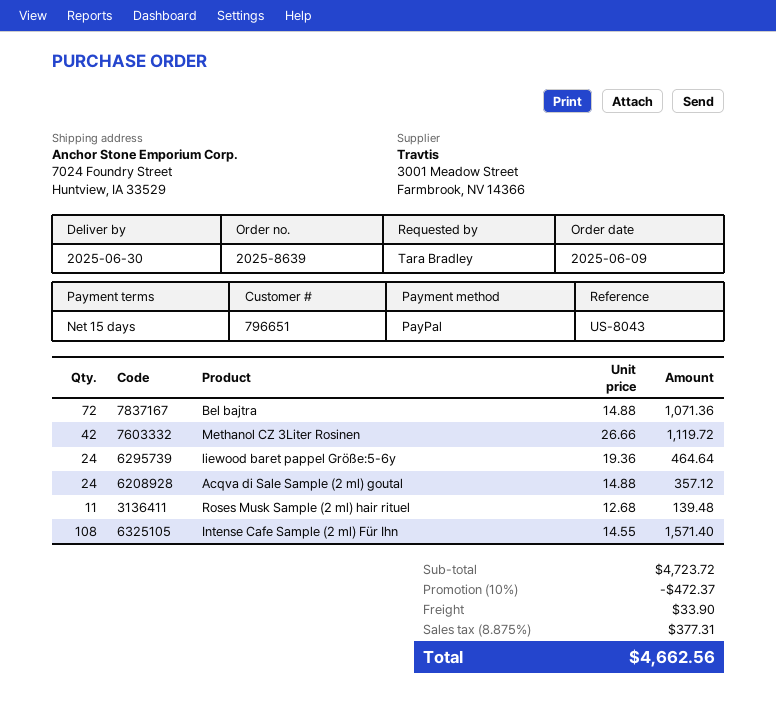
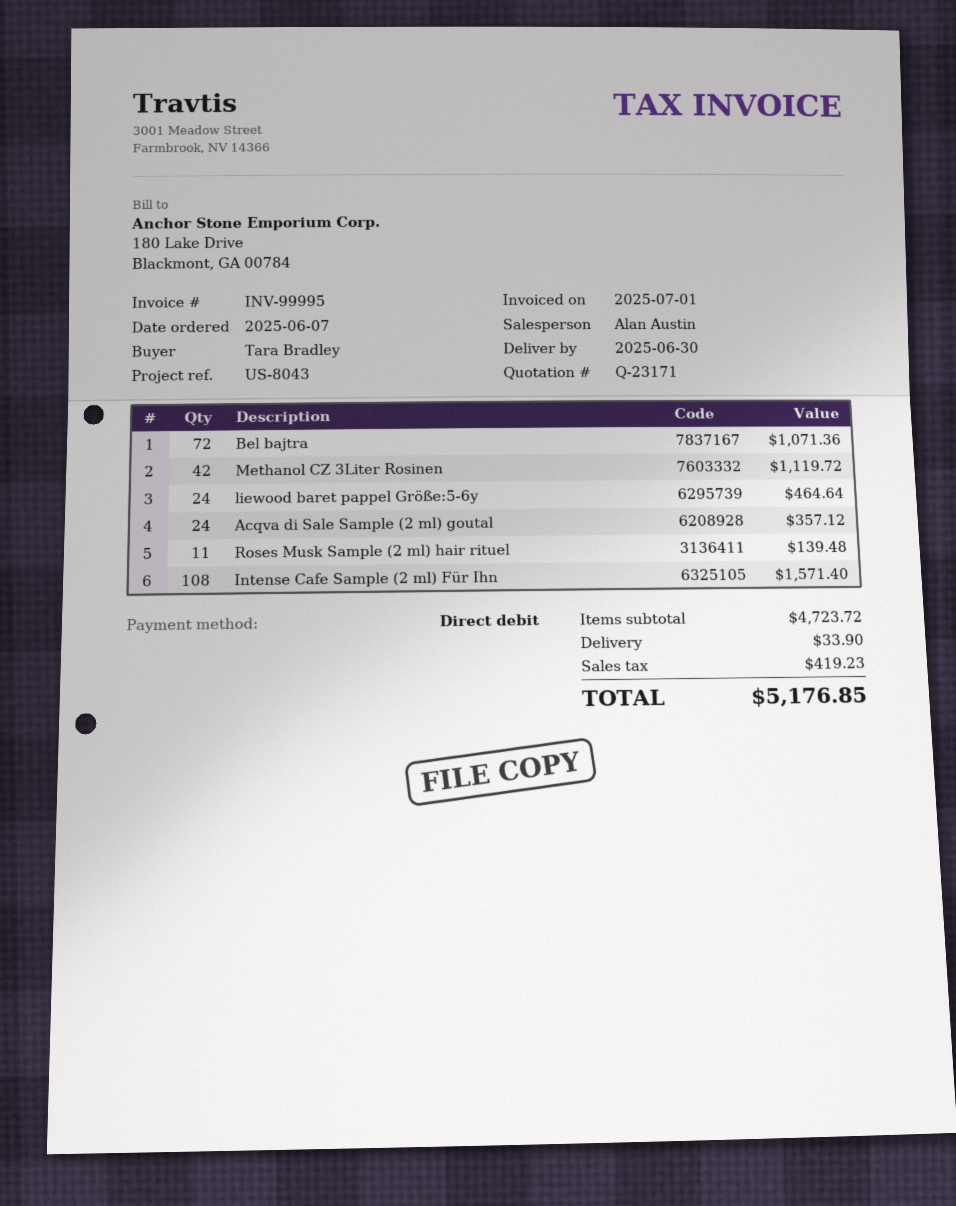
order date: 2025-06-09 -> 2025-06-07
payment method: PayPal -> direct debit
discount: 10% = 472.37 -> none
tax: 377.31 -> 419.23
total: 4662.56 -> 5176.85

